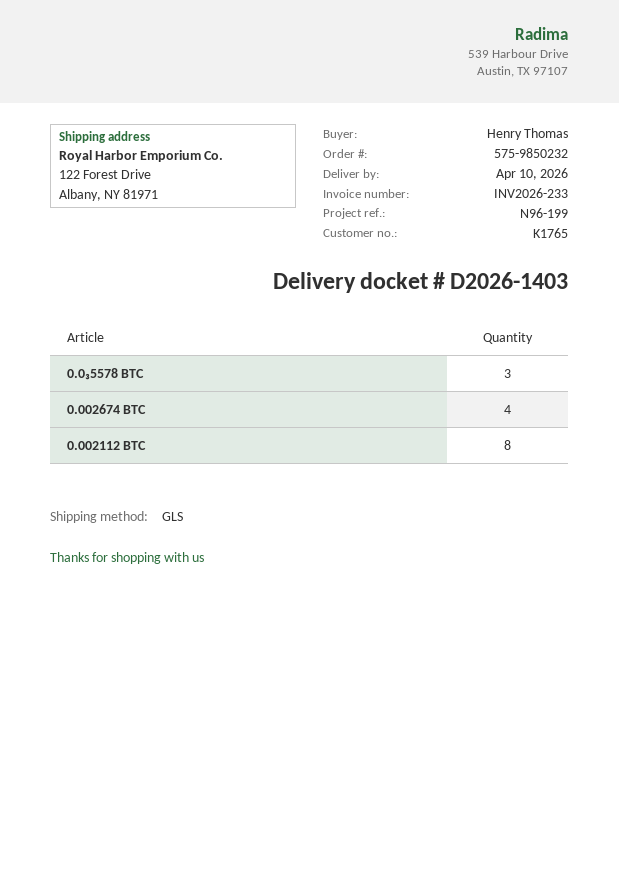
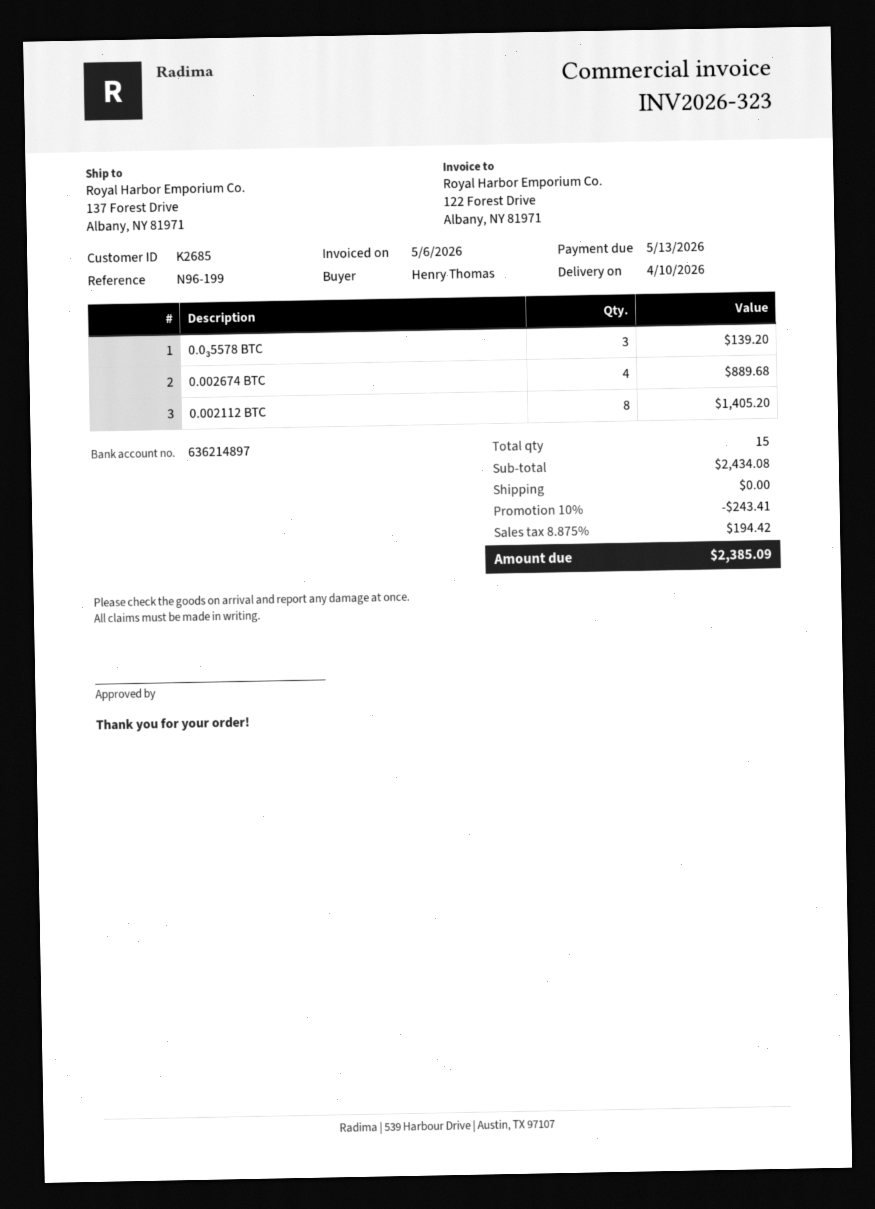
invoice number: INV2026-233 -> INV2026-323
customer number: K1765 -> K2685
ship to: 122 Forest Drive, Albany, NY 81971 -> 137 Forest Drive, Albany, NY 81971

